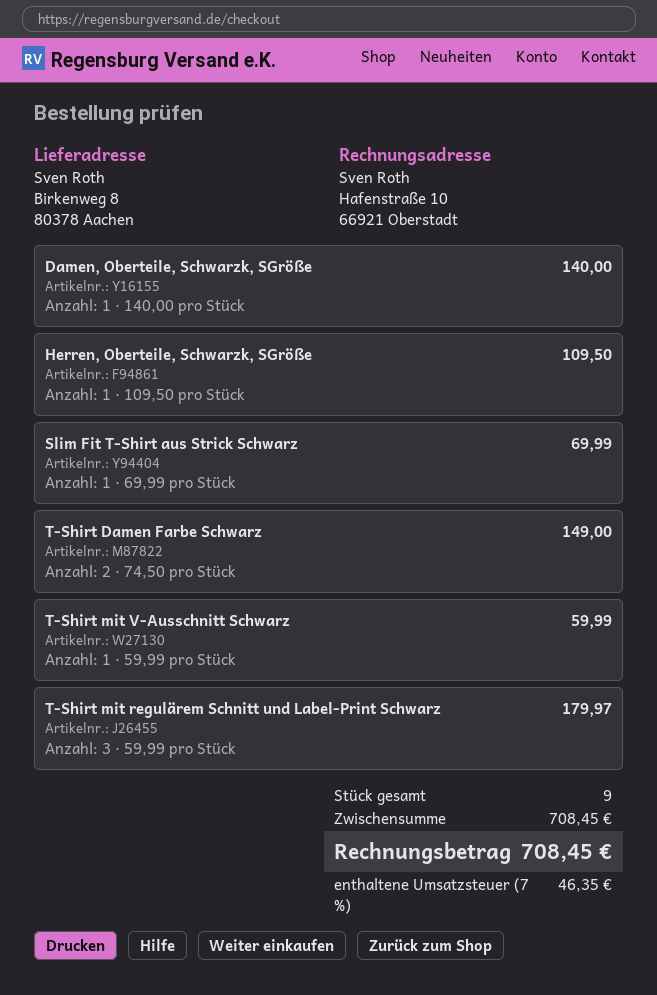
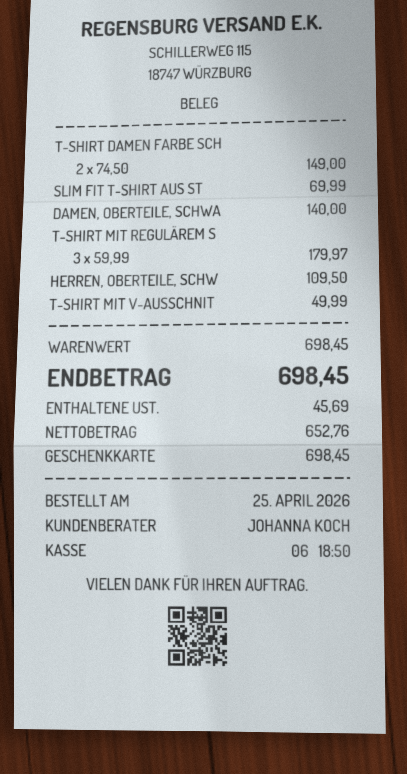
T-Shirt mit V-Ausschnitt Schwarz: 1 x 59.99 = 59.99 -> 1 x 49.99 = 49.99
subtotal: 708.45 -> 698.45
tax: 46.35 -> 45.69
total: 708.45 -> 698.45

